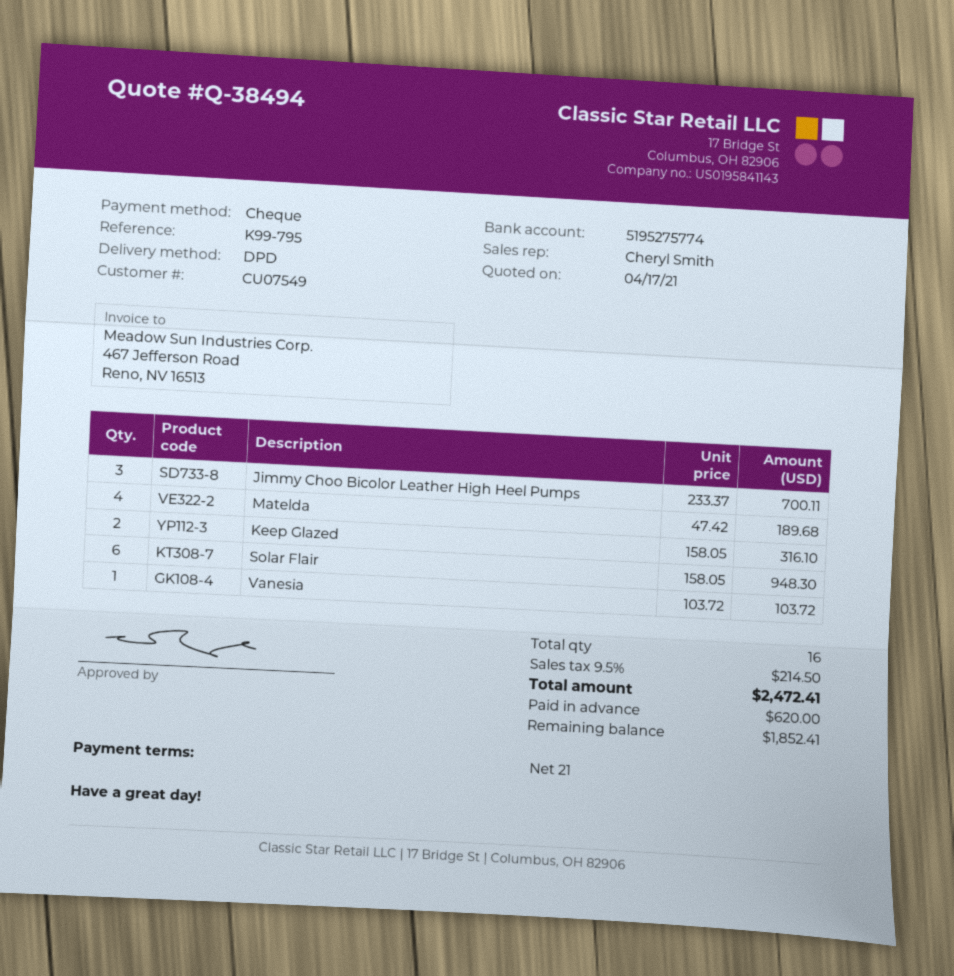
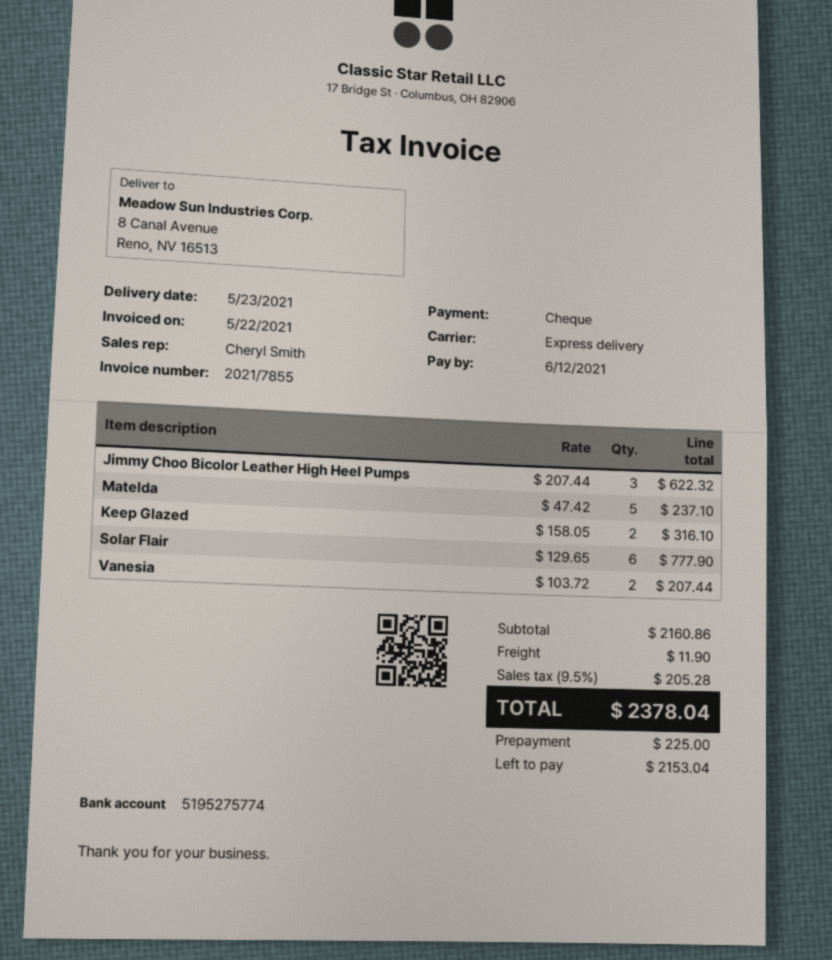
shipping method: DPD -> express
Jimmy Choo Bicolor Leather High Heel Pumps: 3 x 233.37 = 700.11 -> 3 x 207.44 = 622.32
Matelda: 4 x 47.42 = 189.68 -> 5 x 47.42 = 237.10
Solar Flair: 6 x 158.05 = 948.30 -> 6 x 129.65 = 777.90
Vanesia: 1 x 103.72 = 103.72 -> 2 x 103.72 = 207.44
shipping: none -> 11.90
tax: 9.5% = 214.50 -> 9.5% = 205.28
total: 2472.41 -> 2378.04
deposit: 620.00 -> 225.00
balance: 1852.41 -> 2153.04

